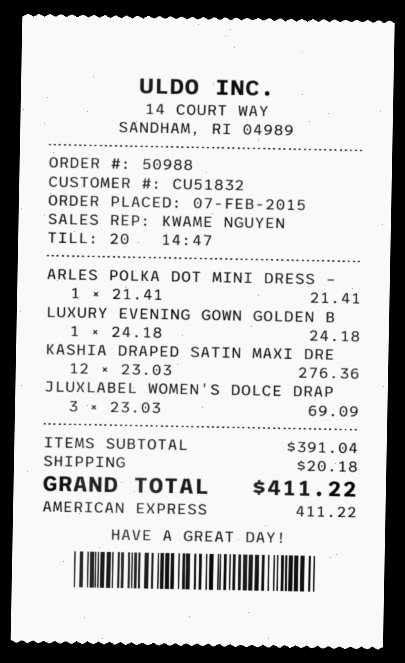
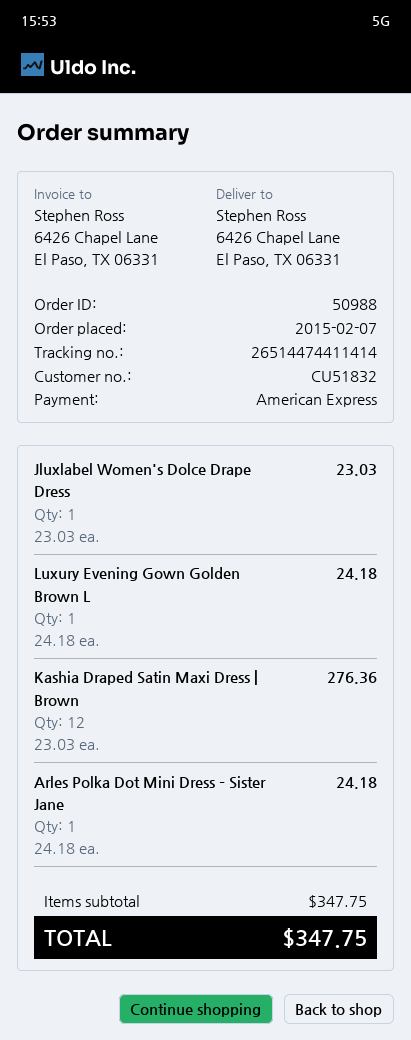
ARLES POLKA DOT MINI DRESS –: 1 x 21.41 = 21.41 -> 1 x 24.18 = 24.18
JLUXLABEL WOMEN'S DOLCE DRAP: 3 x 23.03 = 69.09 -> 1 x 23.03 = 23.03
subtotal: 391.04 -> 347.75
shipping: 20.18 -> none
total: 411.22 -> 347.75

